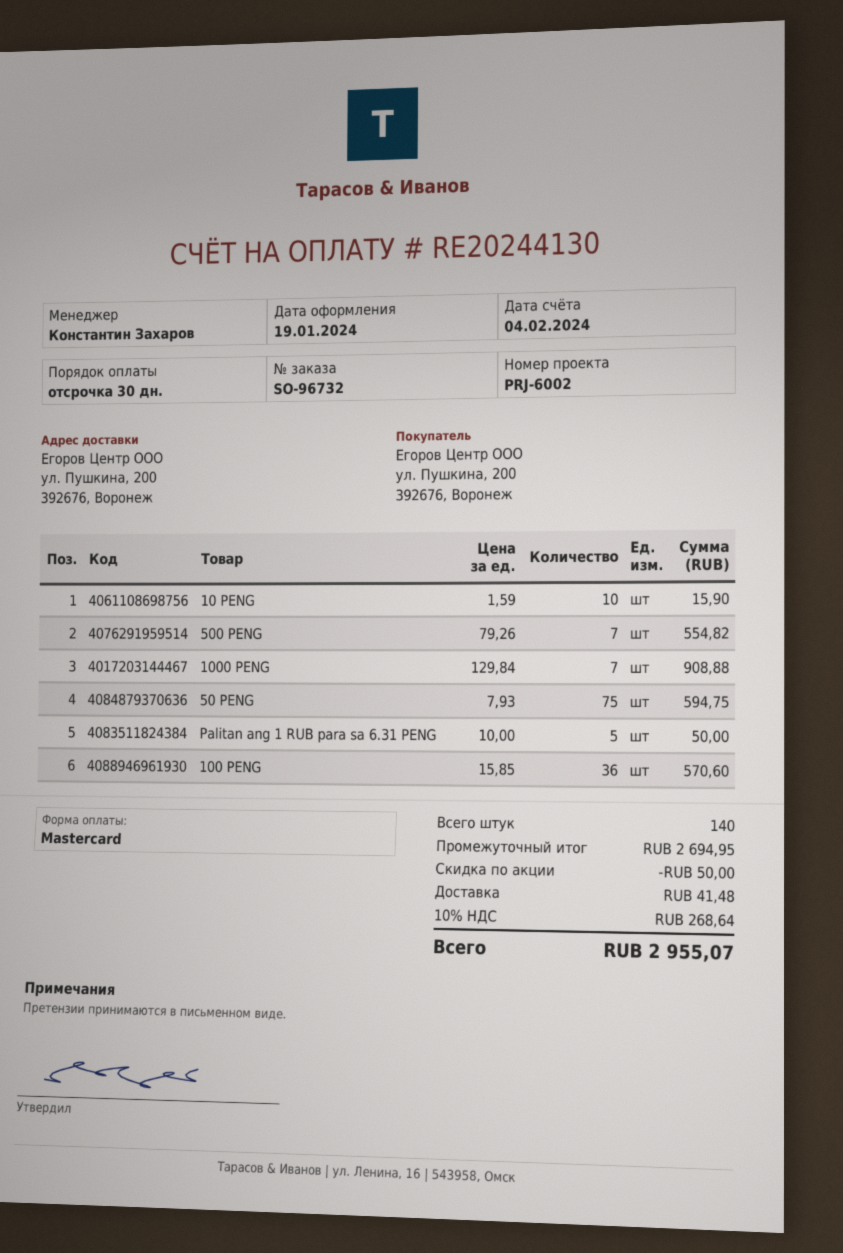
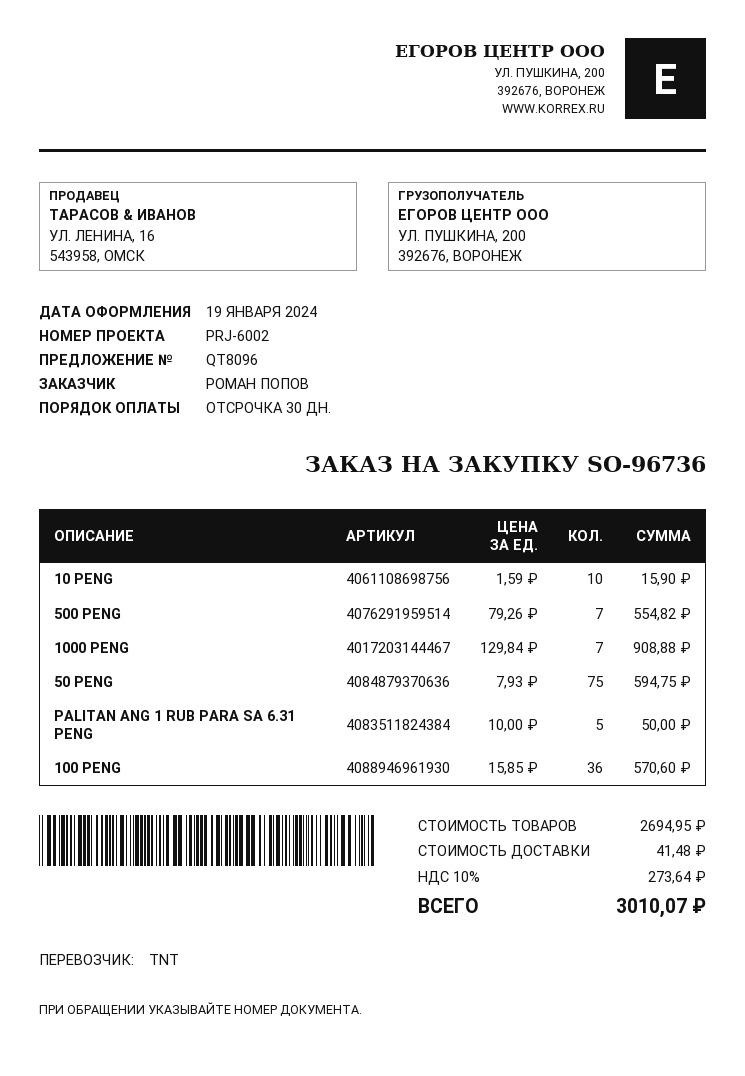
order number: SO-96732 -> SO-96736
discount: 50.00 -> none
tax: 10% = 268.64 -> 10% = 273.64
total: 2955.07 -> 3010.07

